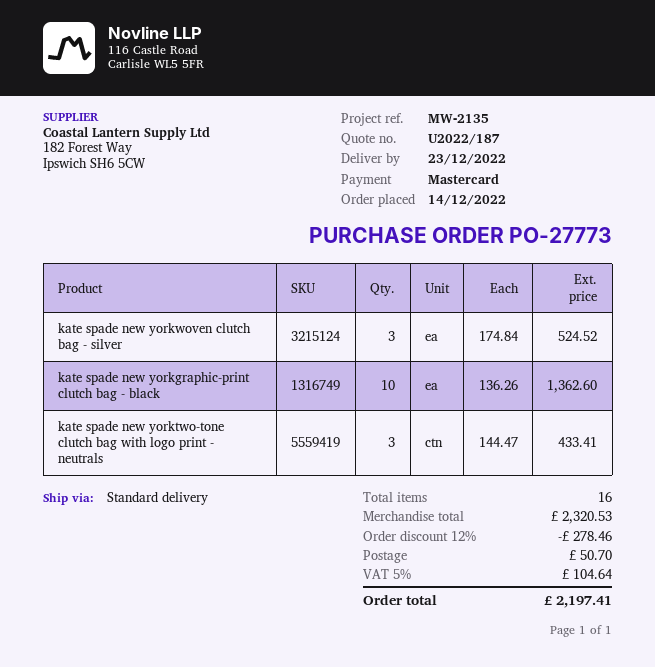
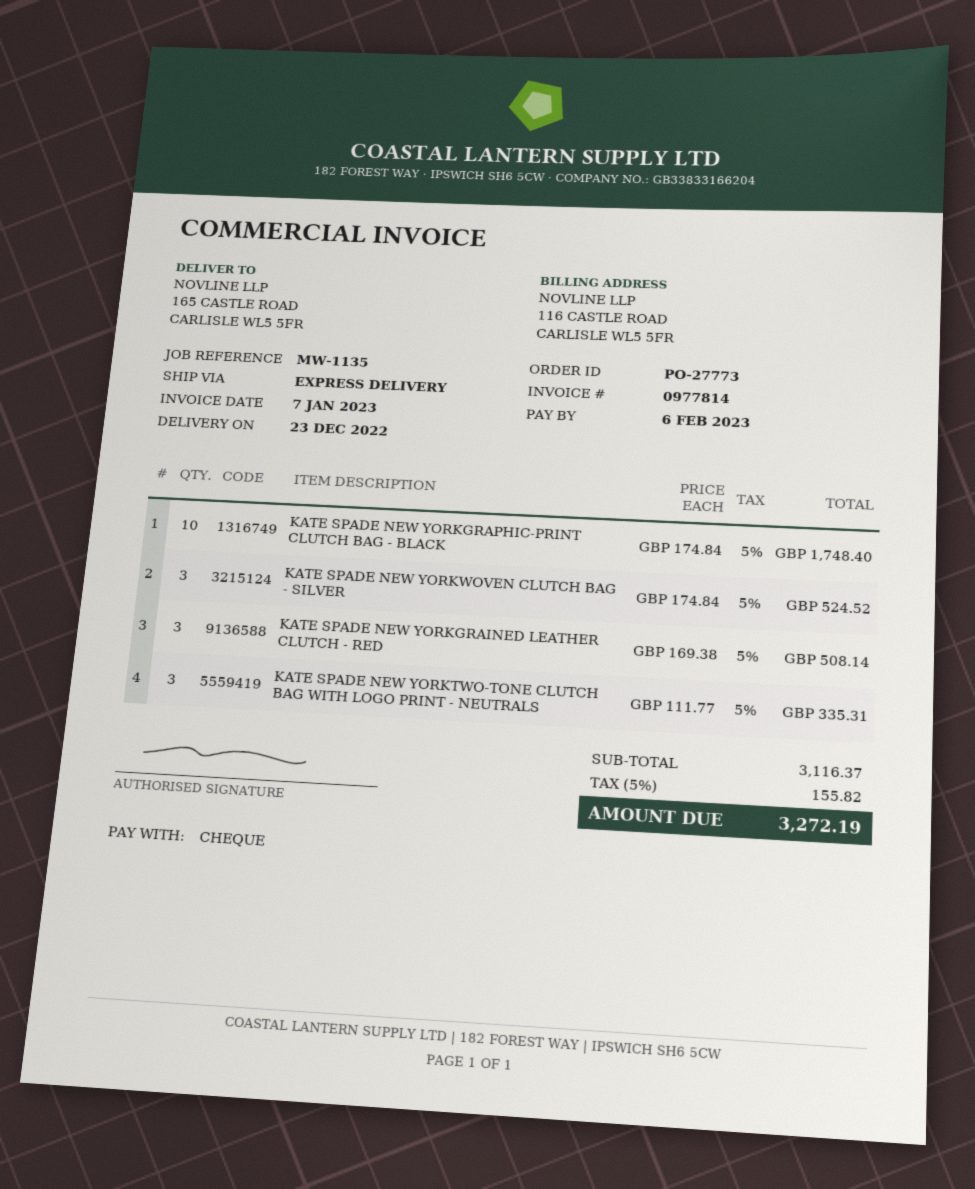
reference: MW-2135 -> MW-1135
payment method: Mastercard -> cheque
shipping method: standard -> express
kate spade new yorkgraphic-print clutch bag - black: 10 x 136.26 = 1362.60 -> 10 x 174.84 = 1748.40
kate spade new yorktwo-tone clutch bag with logo print - neutrals: 3 x 144.47 = 433.41 -> 3 x 111.77 = 335.31
KATE SPADE NEW YORKGRAINED LEATHER CLUTCH - RED: none -> 3 x 169.38 = 508.14
subtotal: 2320.53 -> 3116.37
discount: 12% = 278.46 -> none
shipping: 50.70 -> none
tax: 5% = 104.64 -> 5% = 155.82
total: 2197.41 -> 3272.19

